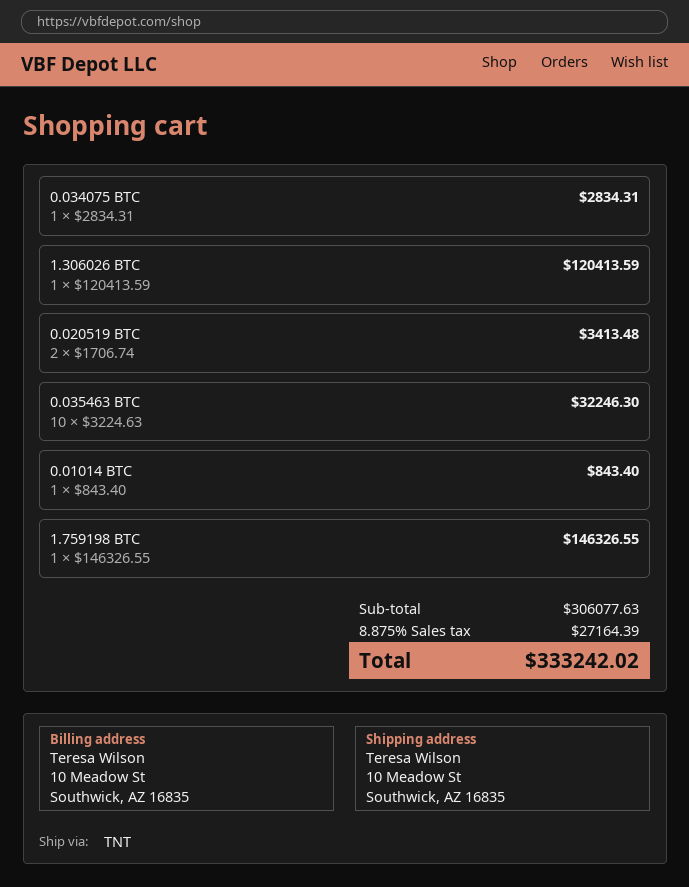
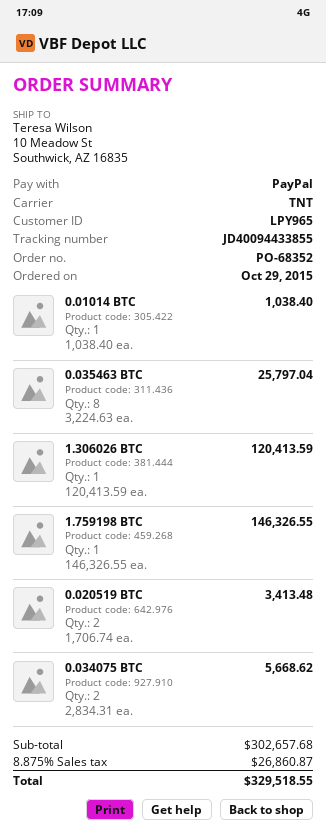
0.034075 BTC: 1 x 2834.31 = 2834.31 -> 2 x 2834.31 = 5668.62
0.035463 BTC: 10 x 3224.63 = 32246.30 -> 8 x 3224.63 = 25797.04
0.01014 BTC: 1 x 843.40 = 843.40 -> 1 x 1038.40 = 1038.40
subtotal: 306077.63 -> 302657.68
tax: 8.875% = 27164.39 -> 8.875% = 26860.87
total: 333242.02 -> 329518.55

